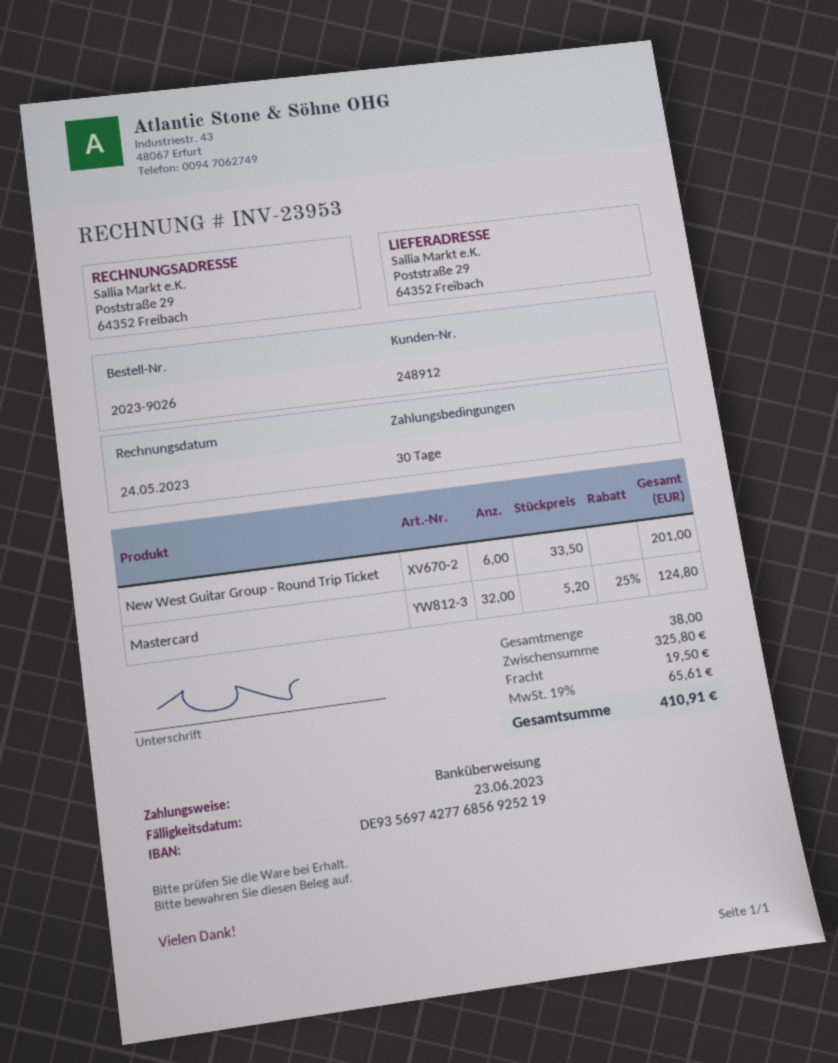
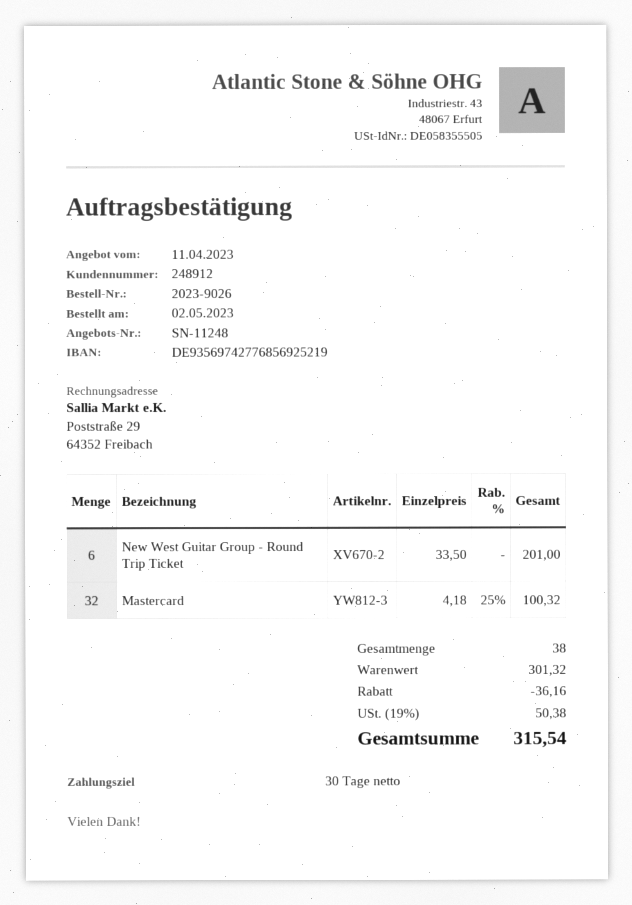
Mastercard: 32 x 5.20 - 25% = 124.80 -> 32 x 4.18 - 25% = 100.32
subtotal: 325.80 -> 301.32
discount: none -> 36.16
shipping: 19.50 -> none
tax: 19% = 65.61 -> 19% = 50.38
total: 410.91 -> 315.54

